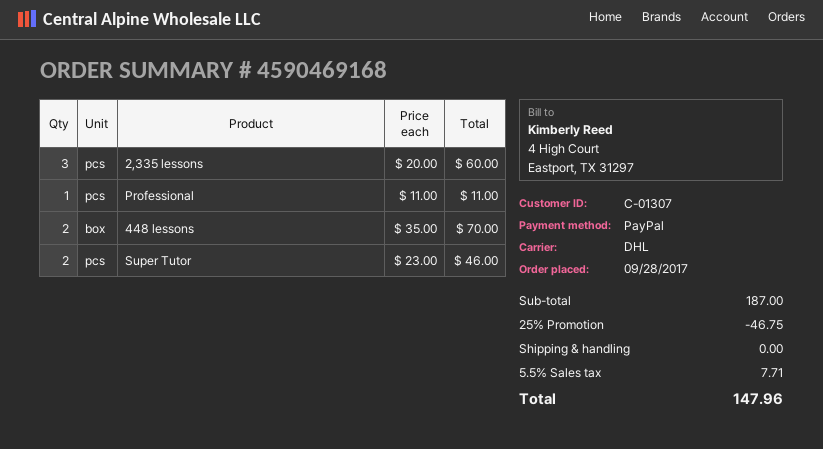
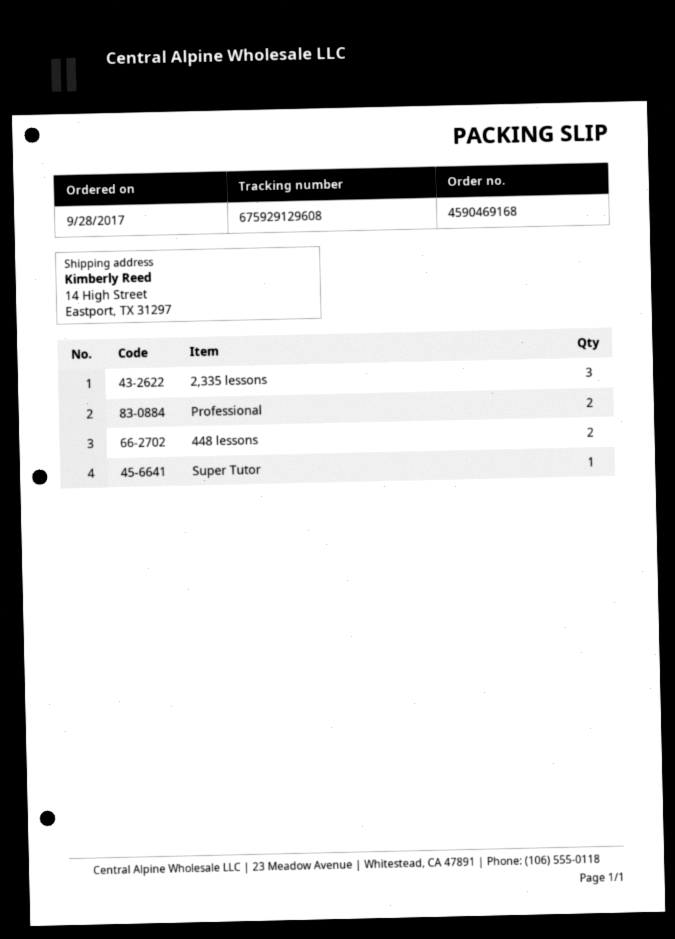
Professional: 1 -> 2
Super Tutor: 2 -> 1

